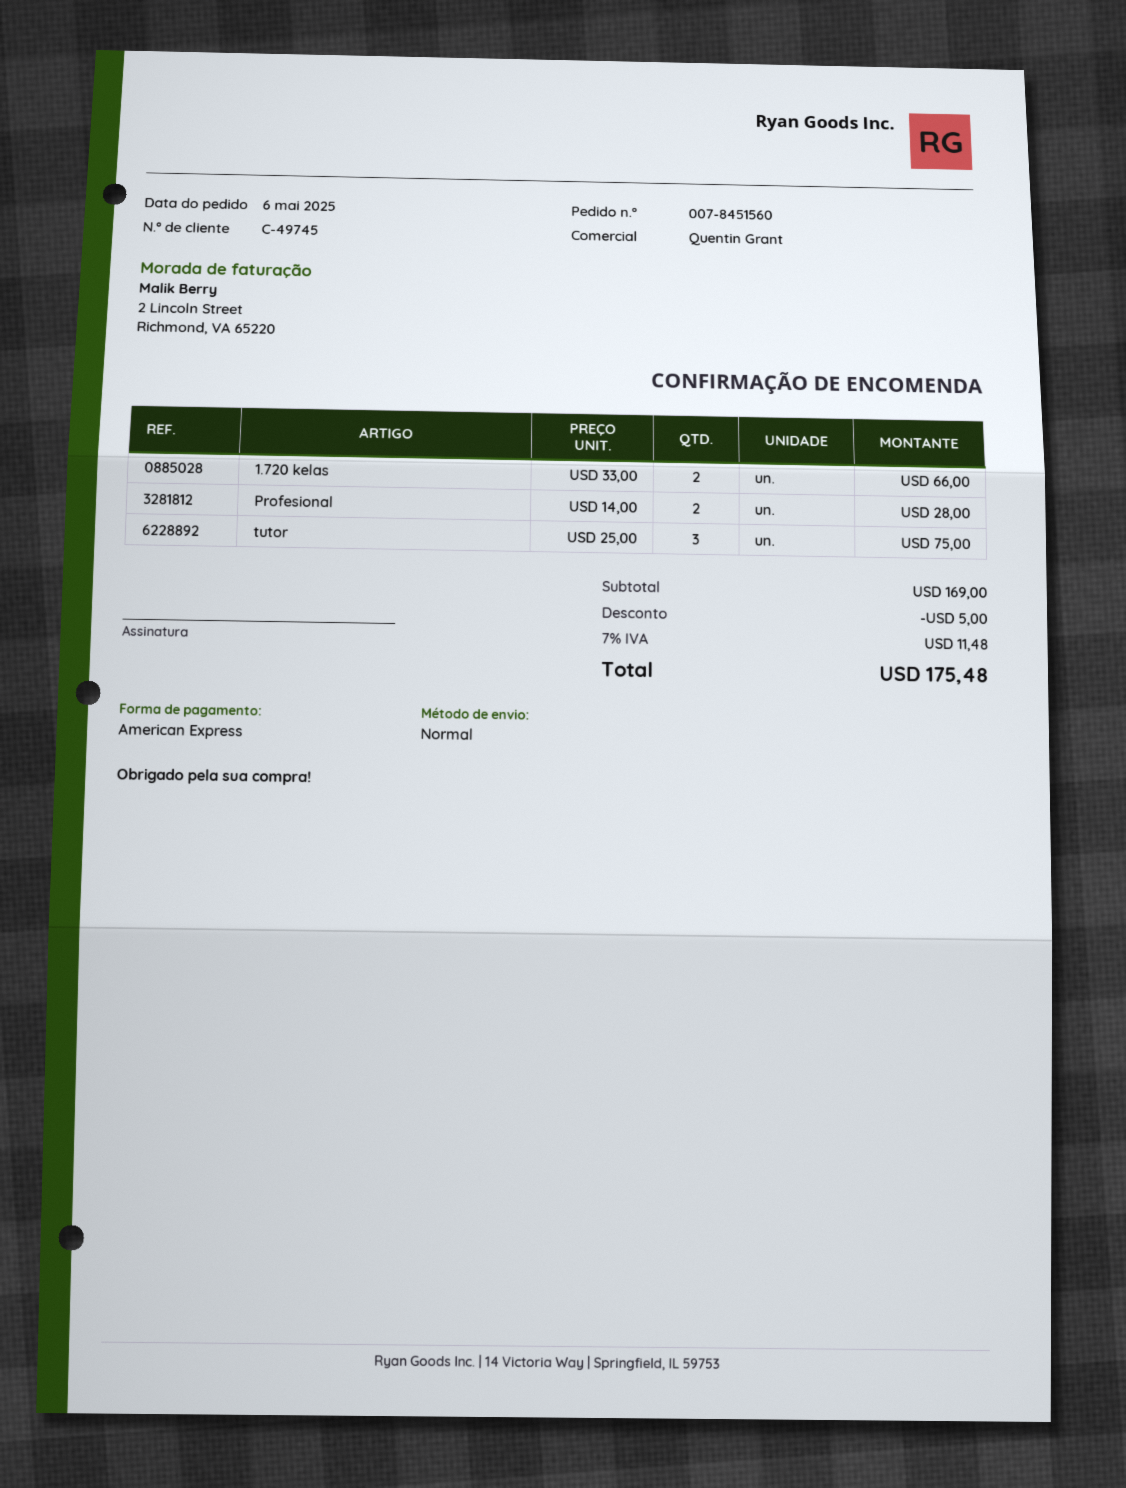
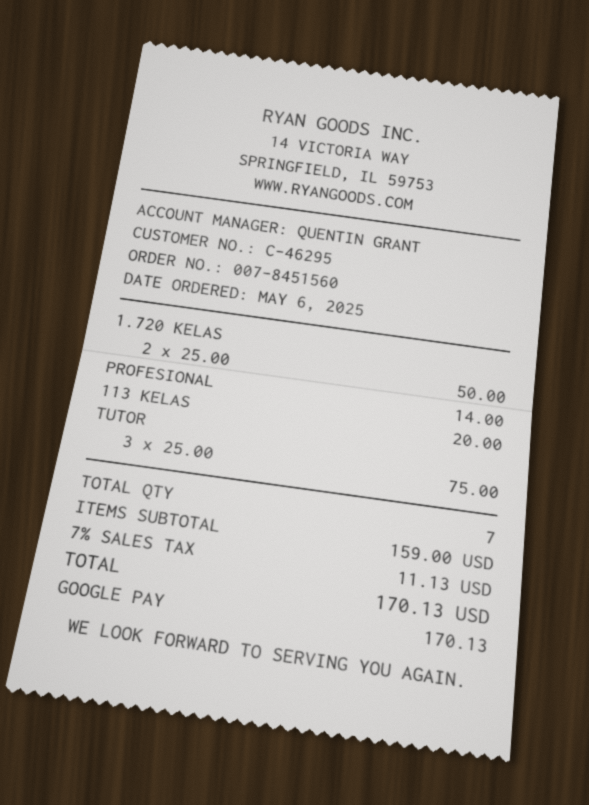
customer number: C-49745 -> C-46295
payment method: American Express -> Google Pay
1.720 kelas: 2 x 33.00 = 66.00 -> 2 x 25.00 = 50.00
Profesional: 2 x 14.00 = 28.00 -> 1 x 14.00 = 14.00
113 KELAS: none -> 1 x 20.00 = 20.00
subtotal: 169.00 -> 159.00
discount: 5.00 -> none
tax: 7% = 11.48 -> 7% = 11.13
total: 175.48 -> 170.13

